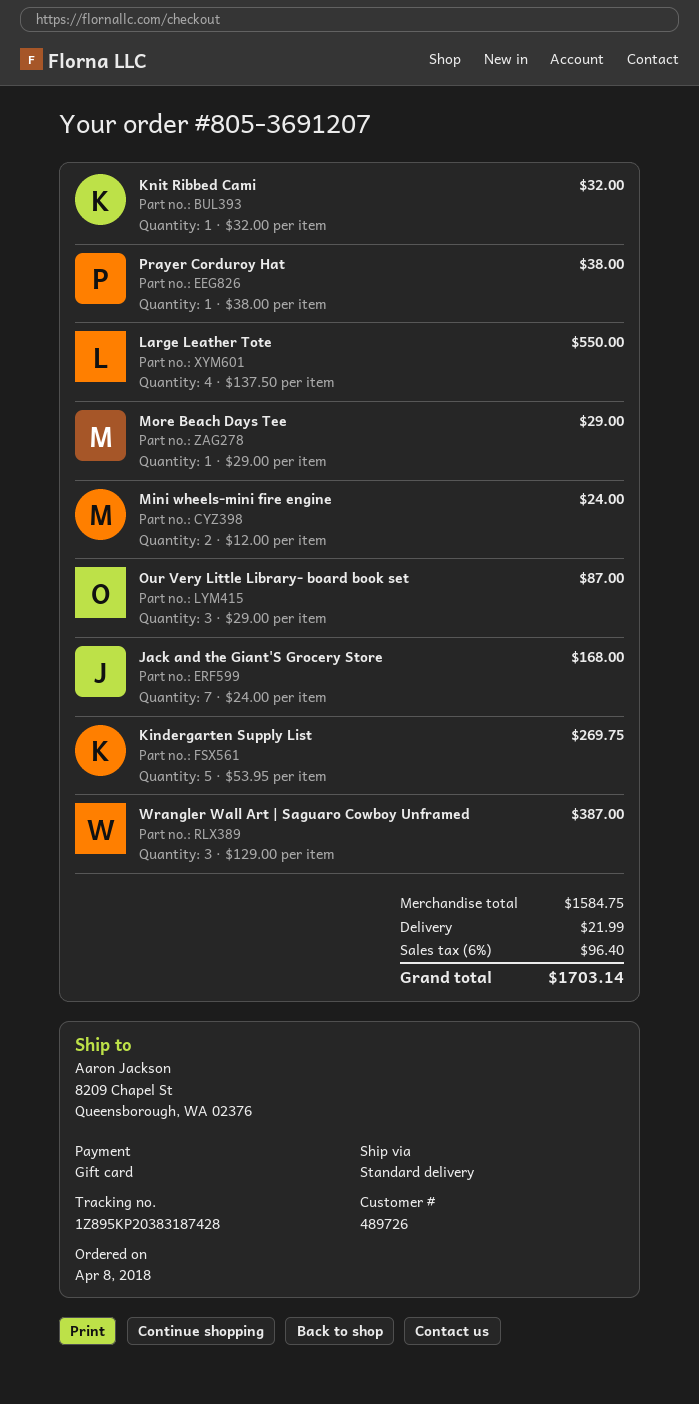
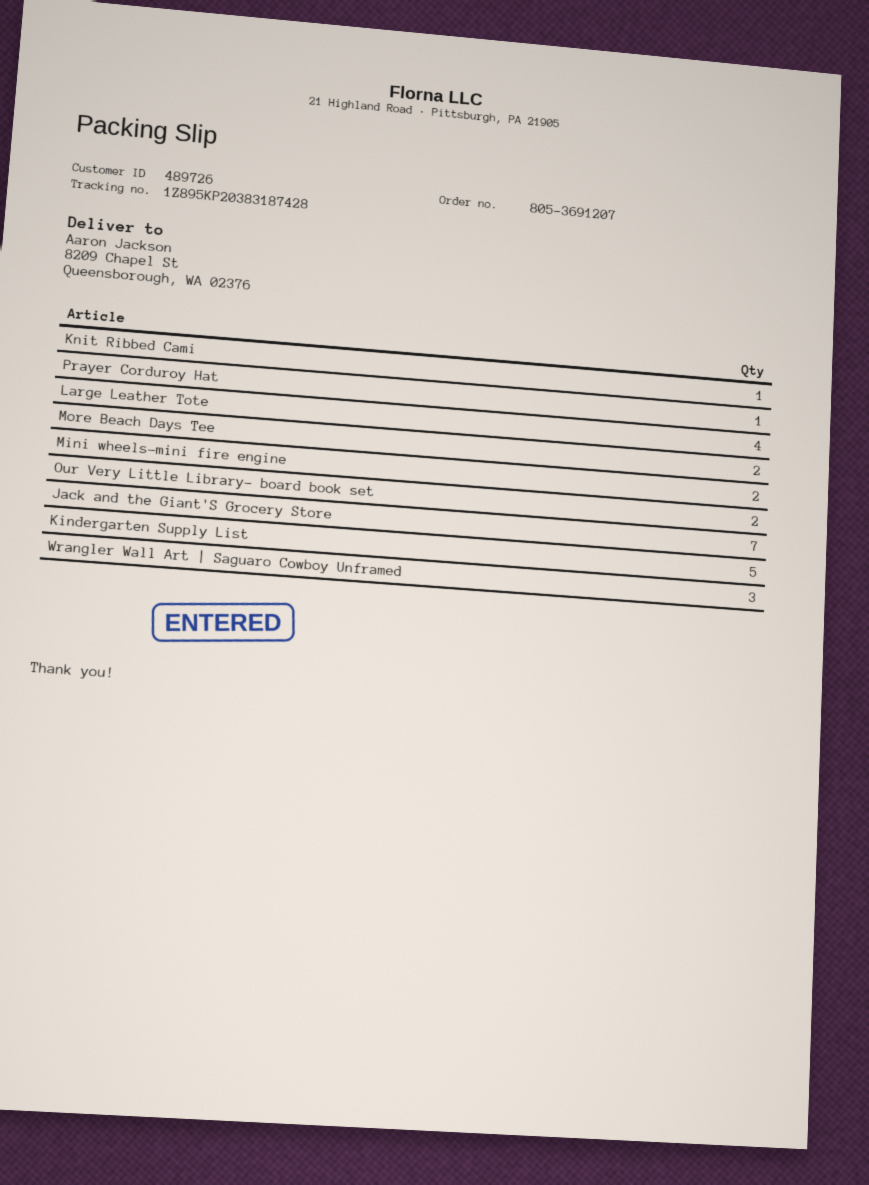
More Beach Days Tee: 1 -> 2
Our Very Little Library- board book set: 3 -> 2

